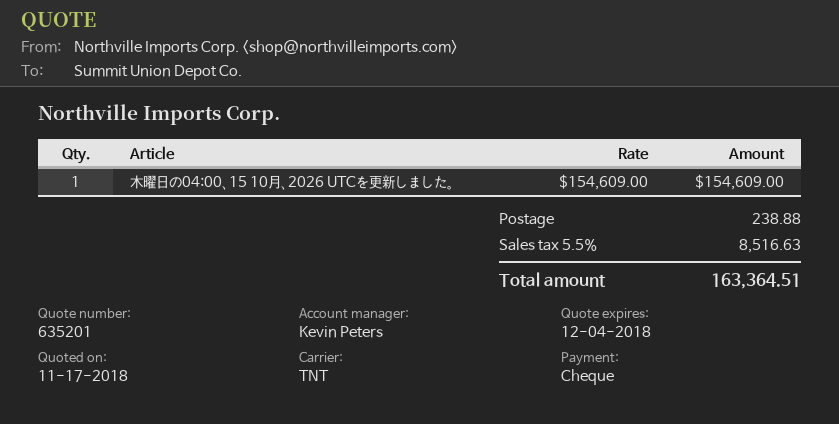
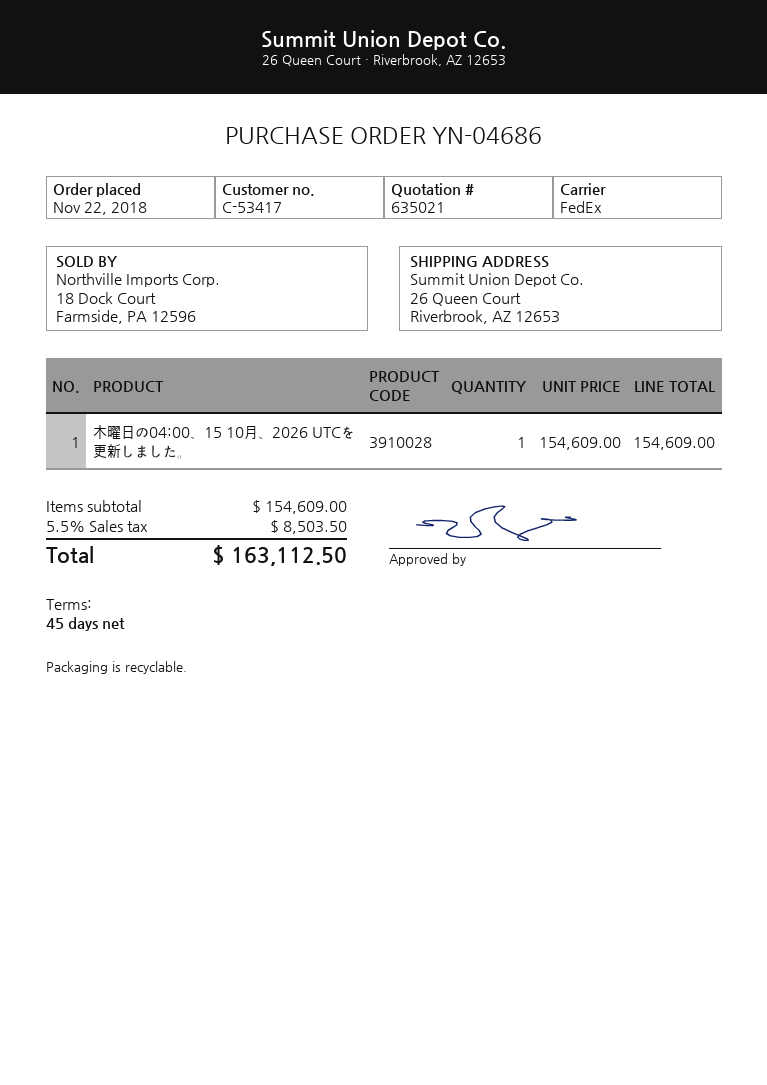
quote number: 635201 -> 635021
shipping method: TNT -> FedEx
shipping: 238.88 -> none
tax: 5.5% = 8516.63 -> 5.5% = 8503.50
total: 163364.51 -> 163112.50

